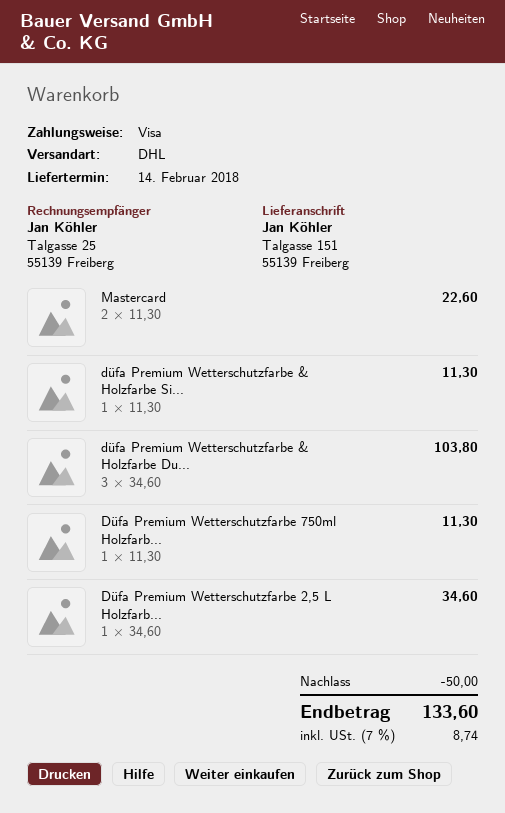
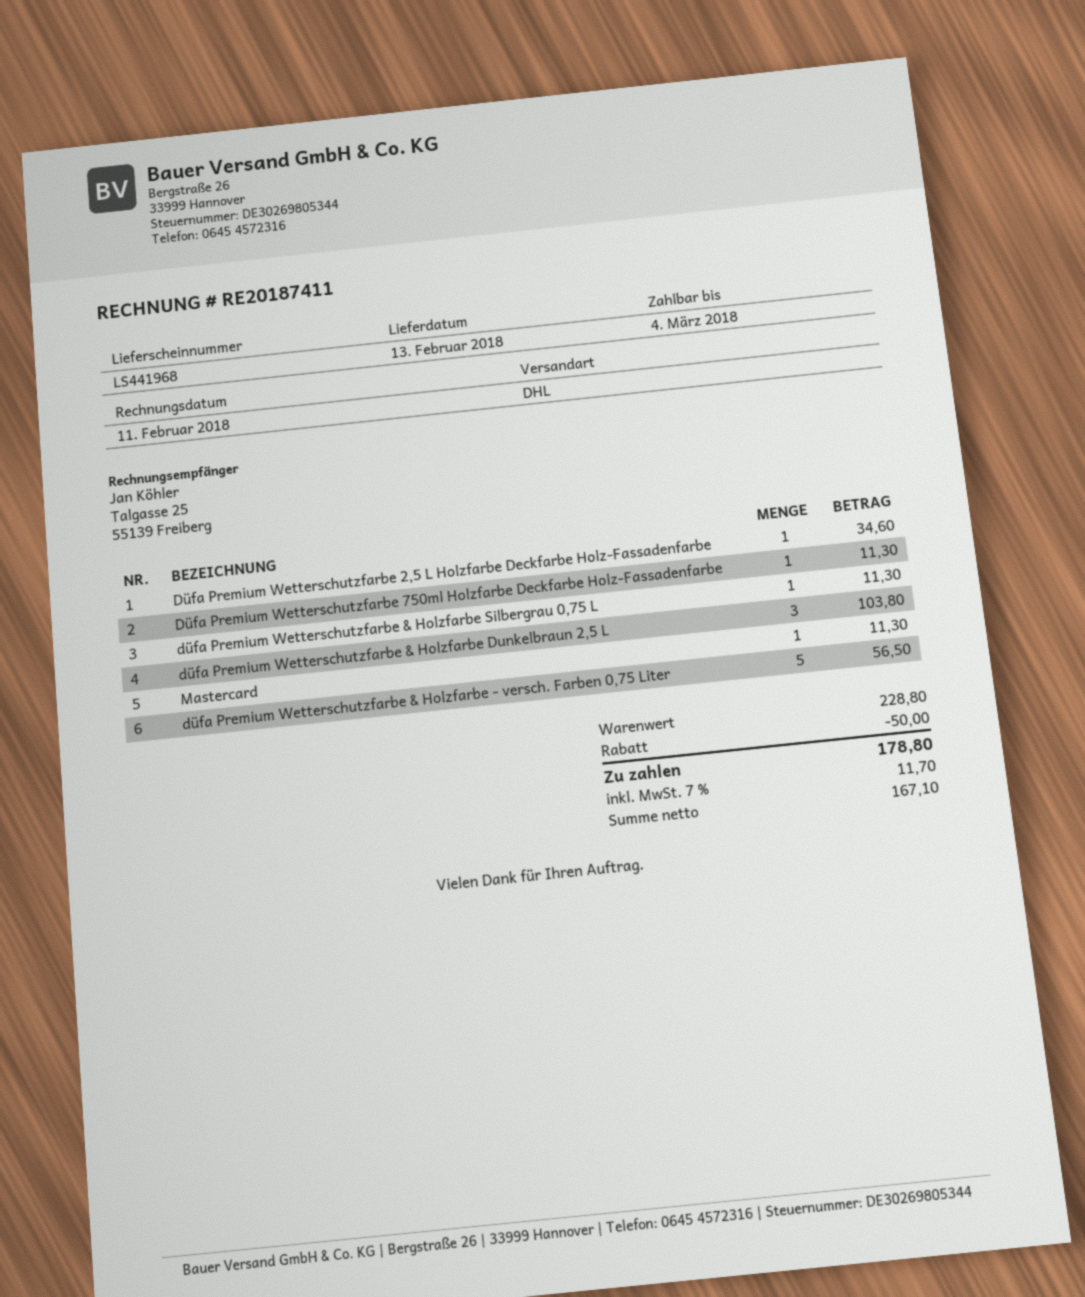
delivery date: 2018-02-14 -> 2018-02-13
Mastercard: 2 for 22.60 -> 1 for 11.30
düfa Premium Wetterschutzfarbe & Holzfarbe - versch. Farben 0,75 Liter: none -> 5 for 56.50
tax: 7% = 8.74 -> 7% = 11.70
total: 133.60 -> 178.80

